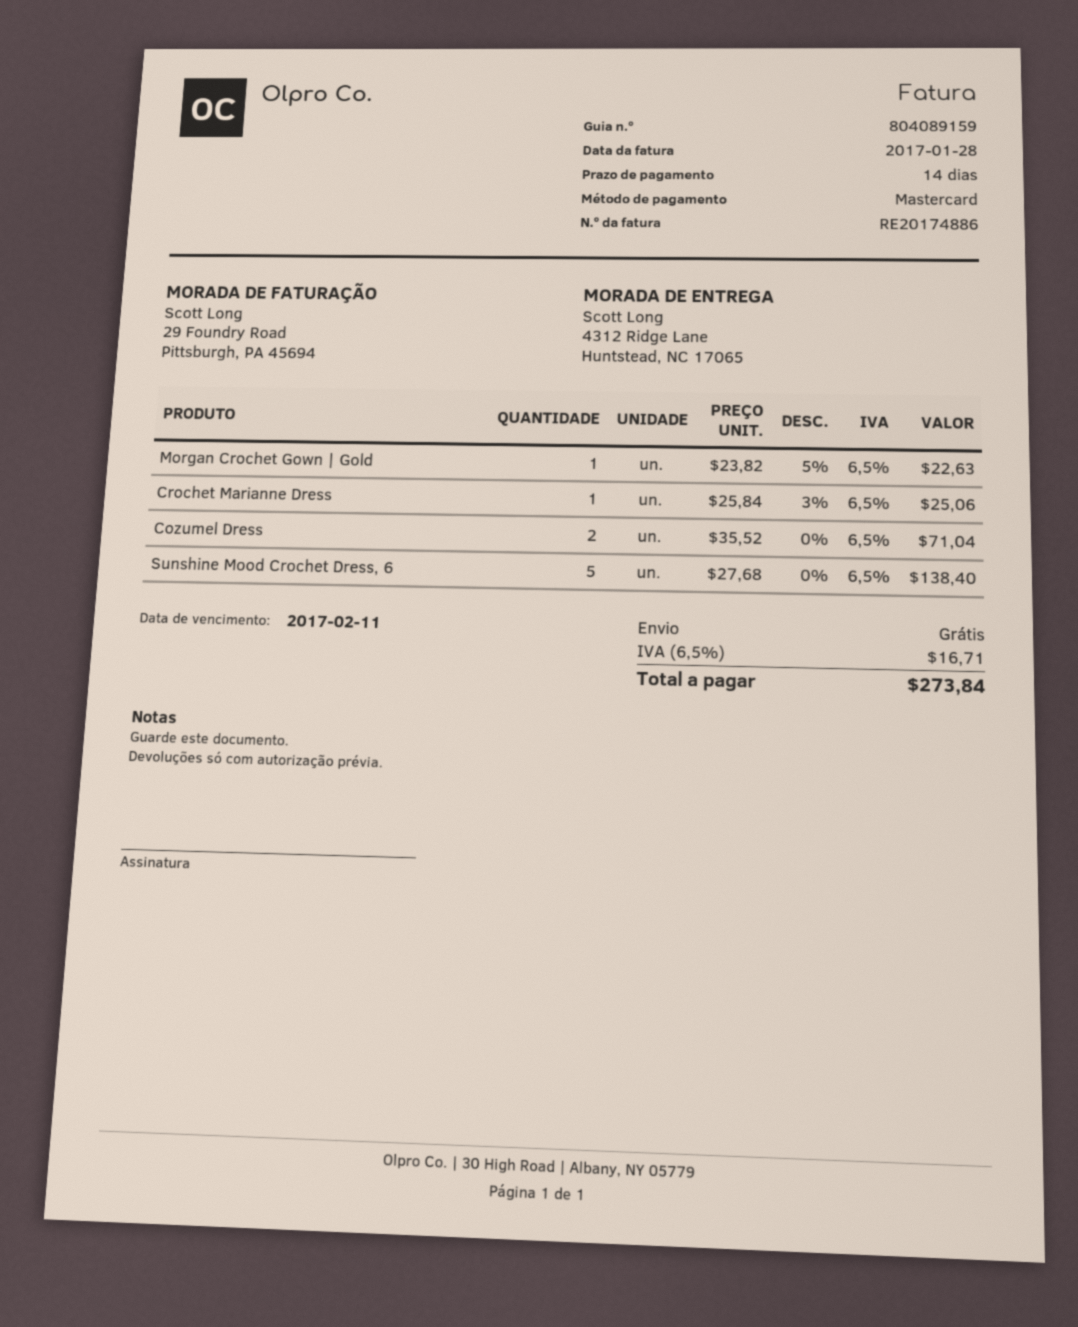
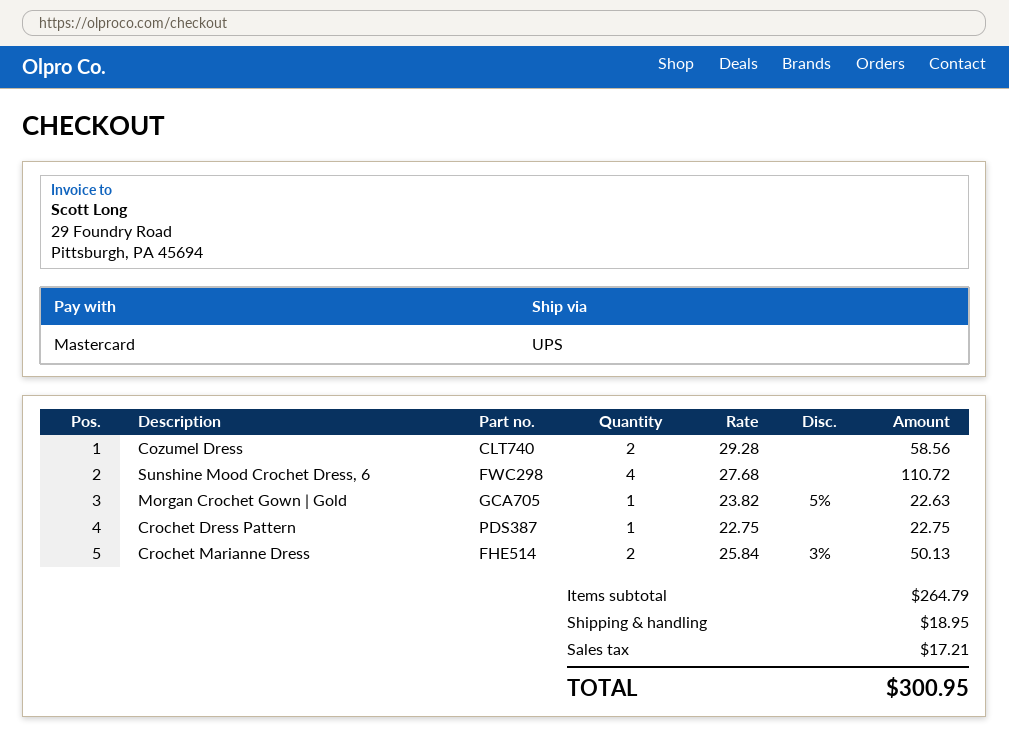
Crochet Marianne Dress: 1 x 25.84 - 3% = 25.06 -> 2 x 25.84 - 3% = 50.13
Cozumel Dress: 2 x 35.52 = 71.04 -> 2 x 29.28 = 58.56
Sunshine Mood Crochet Dress, 6: 5 x 27.68 = 138.40 -> 4 x 27.68 = 110.72
Crochet Dress Pattern: none -> 1 x 22.75 = 22.75
shipping: 0.00 -> 18.95
tax: 16.71 -> 17.21
total: 273.84 -> 300.95

